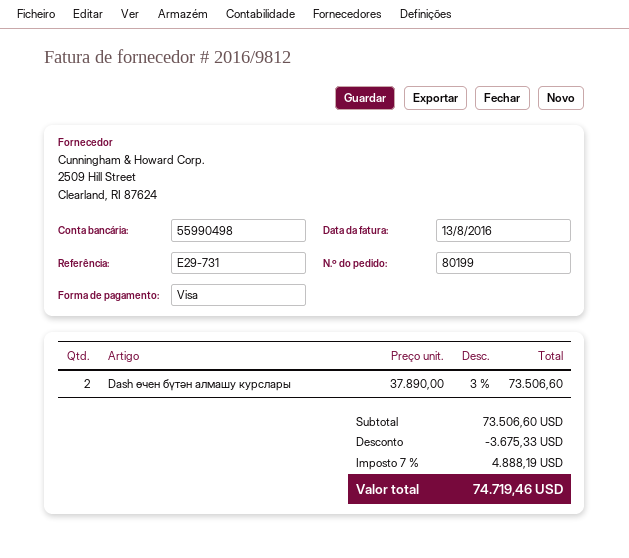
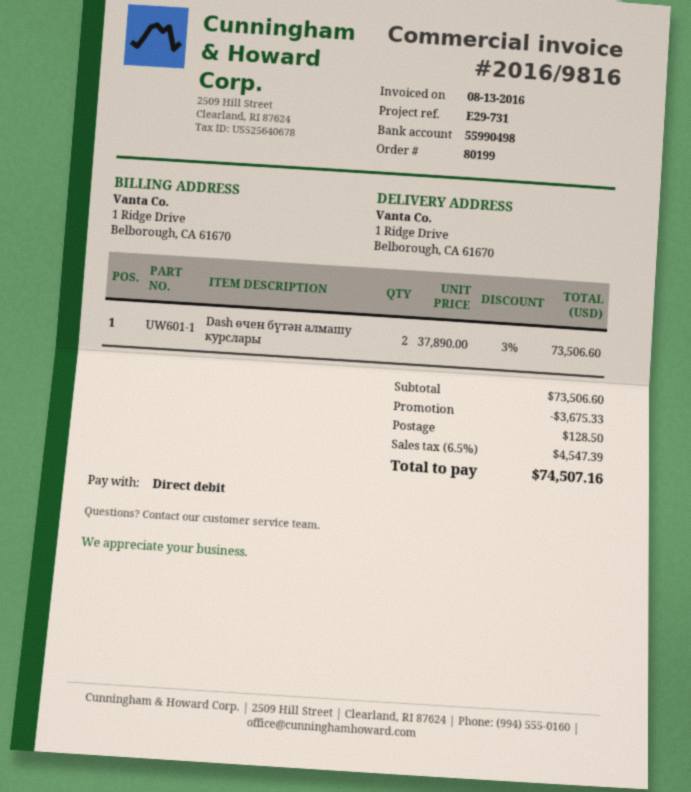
invoice number: 2016/9812 -> 2016/9816
payment method: Visa -> direct debit
shipping: none -> 128.50
tax: 7% = 4888.19 -> 6.5% = 4547.39
total: 74719.46 -> 74507.16

